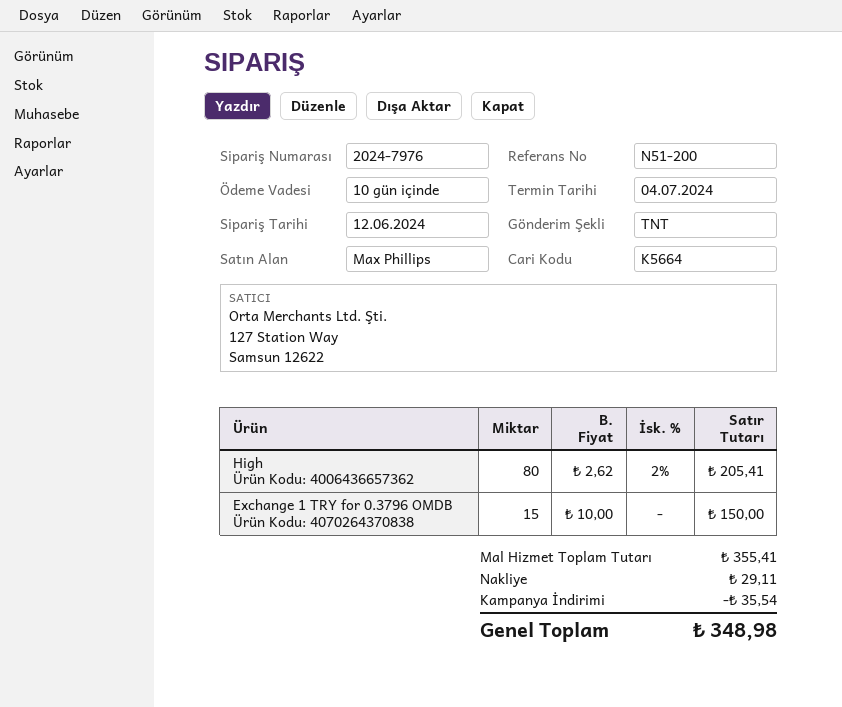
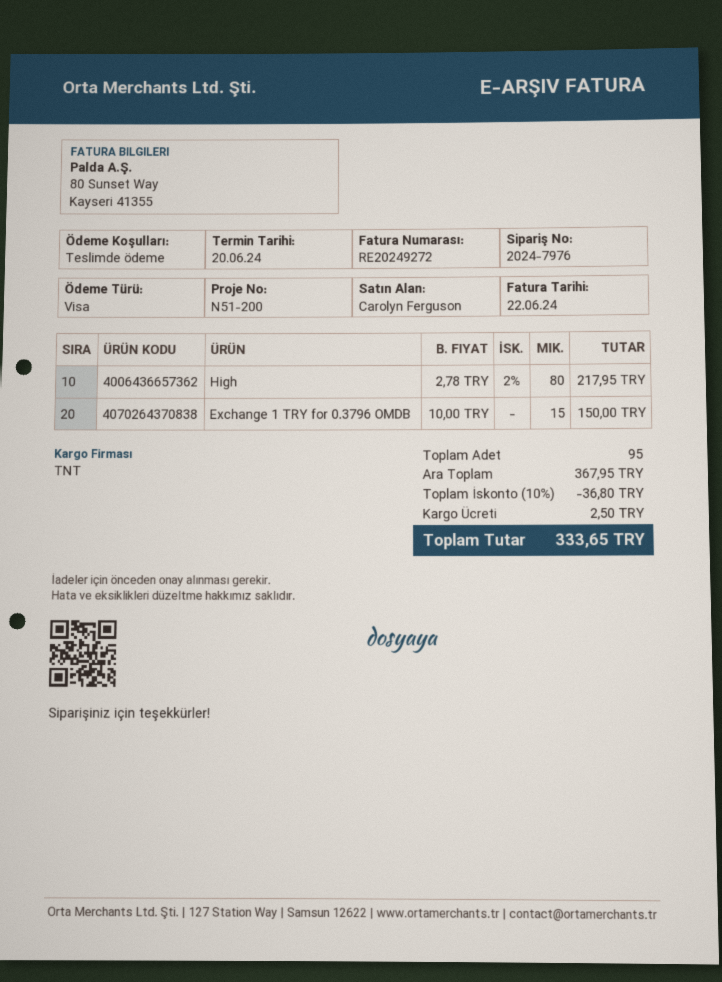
delivery date: 2024-07-04 -> 2024-06-20
payment terms: 10 days -> on receipt
ordered by: Max Phillips -> Carolyn Ferguson
High: 80 x 2.62 - 2% = 205.41 -> 80 x 2.78 - 2% = 217.95
subtotal: 355.41 -> 367.95
discount: 35.54 -> 36.80
shipping: 29.11 -> 2.50
total: 348.98 -> 333.65

